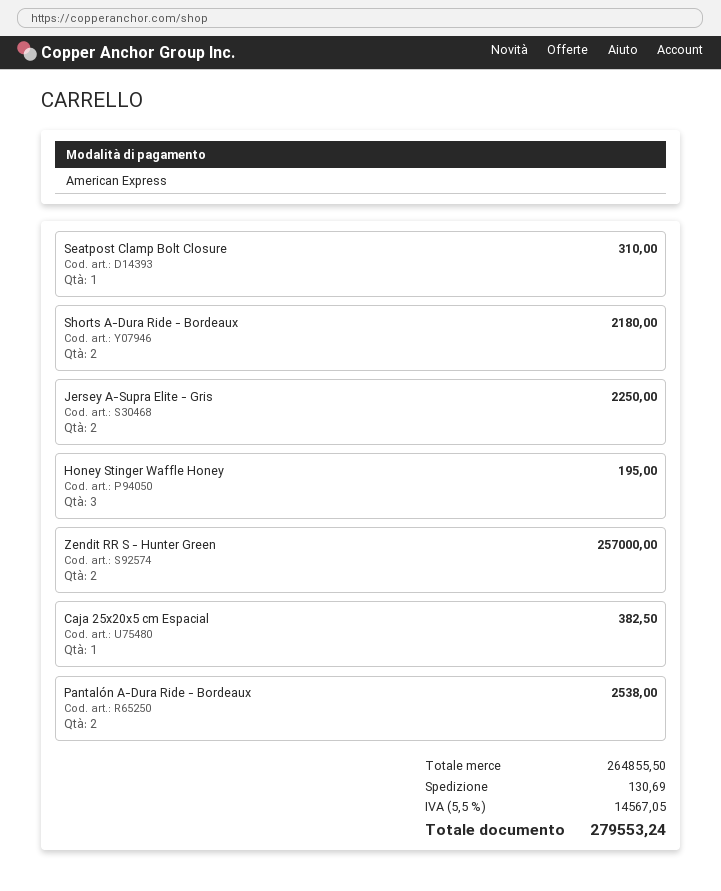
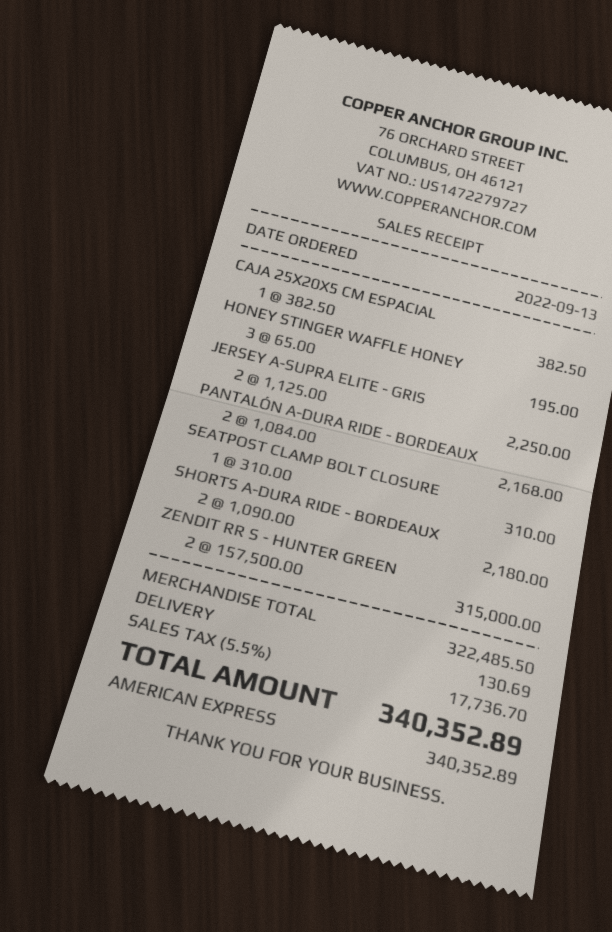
Zendit RR S - Hunter Green: 2 for 257000.00 -> 2 for 315000.00
Pantalón A-Dura Ride - Bordeaux: 2 for 2538.00 -> 2 for 2168.00
subtotal: 264855.50 -> 322485.50
tax: 5.5% = 14567.05 -> 5.5% = 17736.70
total: 279553.24 -> 340352.89

